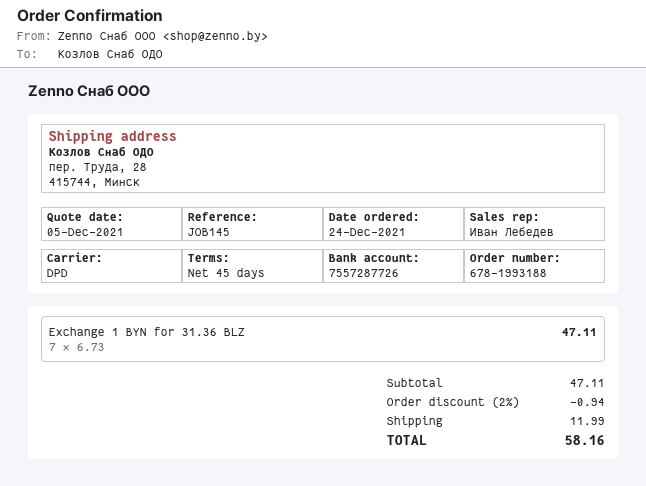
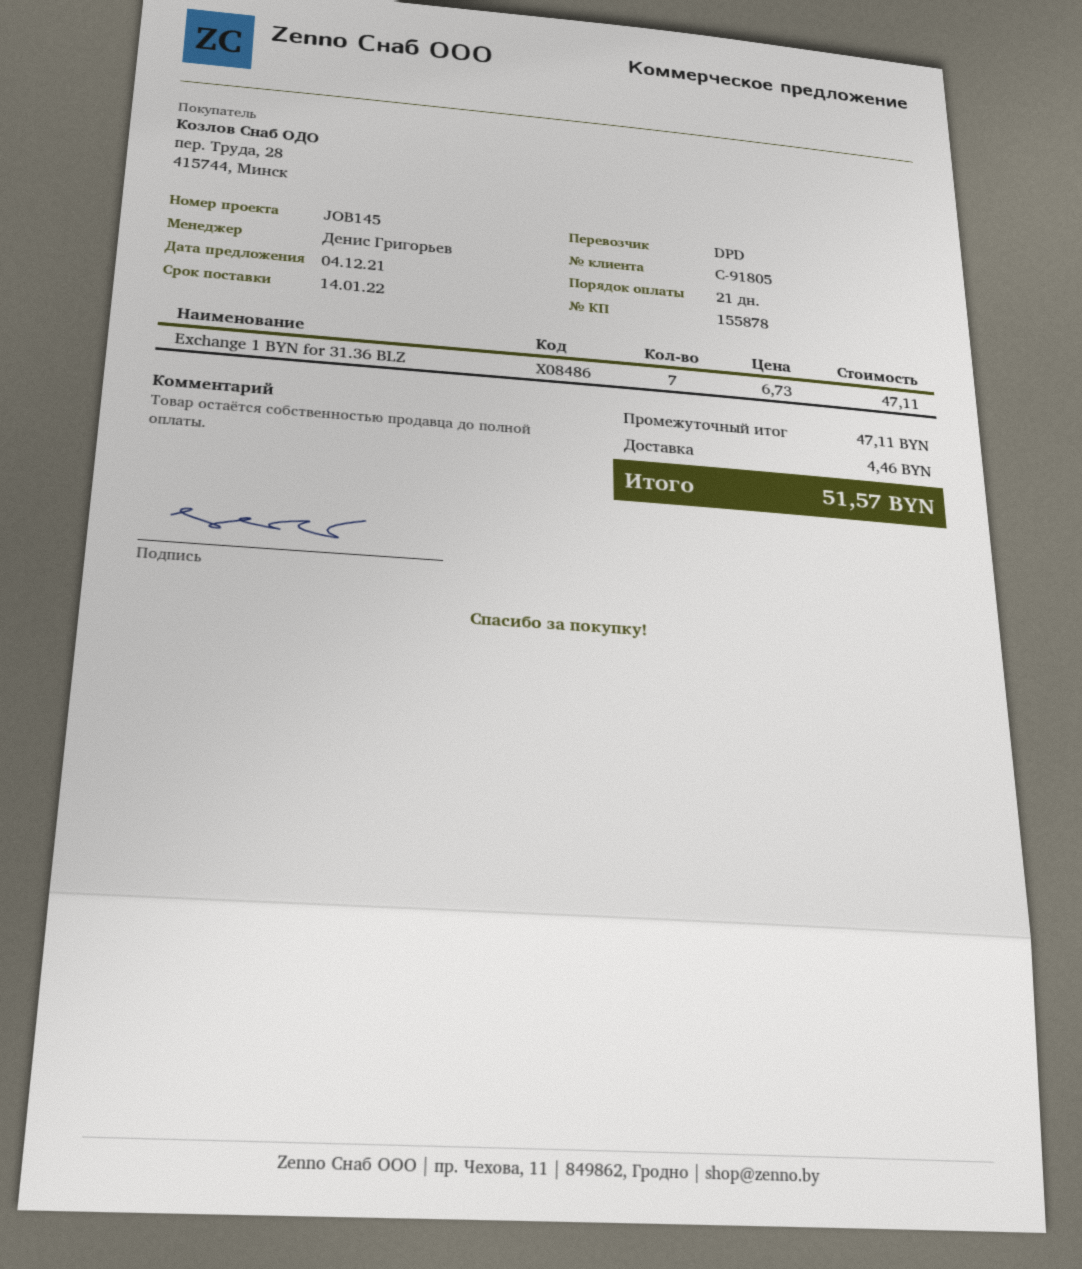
quote date: 2021-12-05 -> 2021-12-04
payment terms: 45 days -> 21 days
sales rep: Иван Лебедев -> Денис Григорьев
discount: 2% = 0.94 -> none
shipping: 11.99 -> 4.46
total: 58.16 -> 51.57

